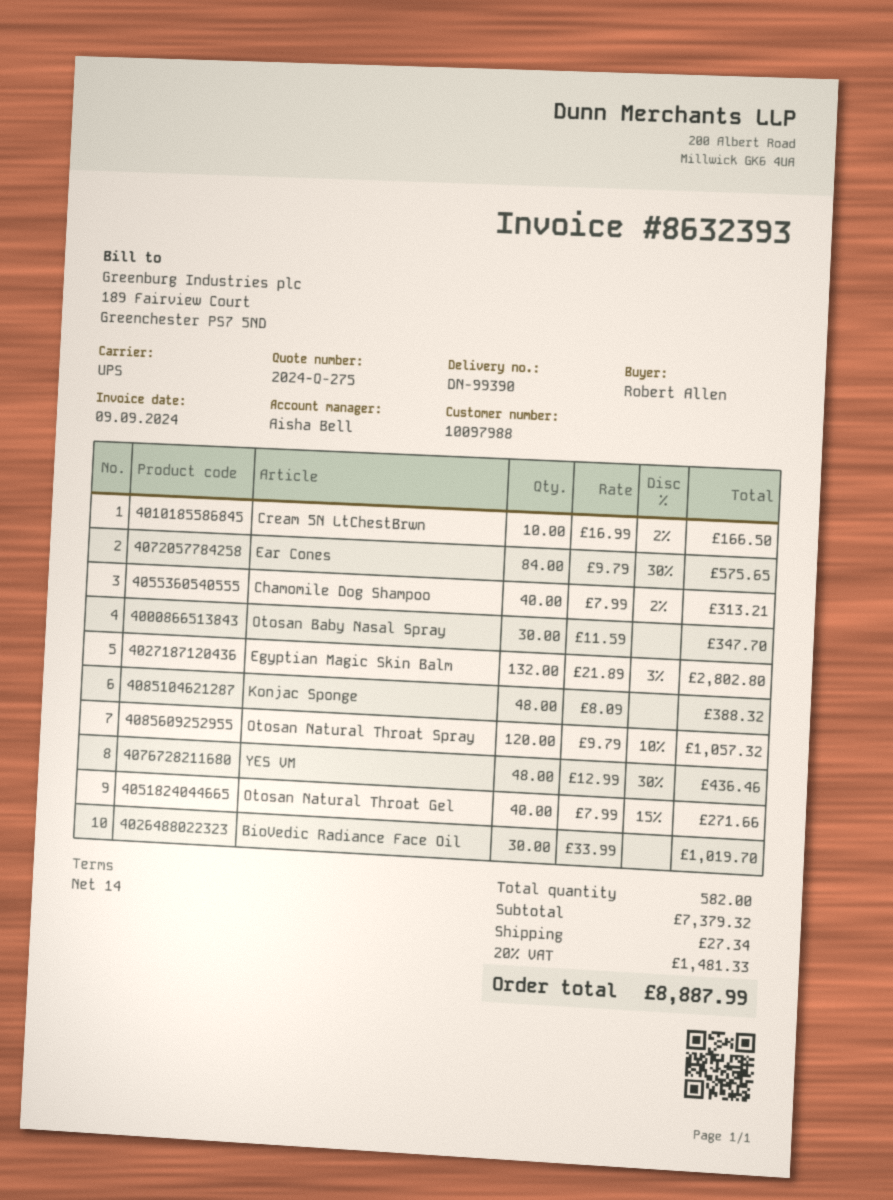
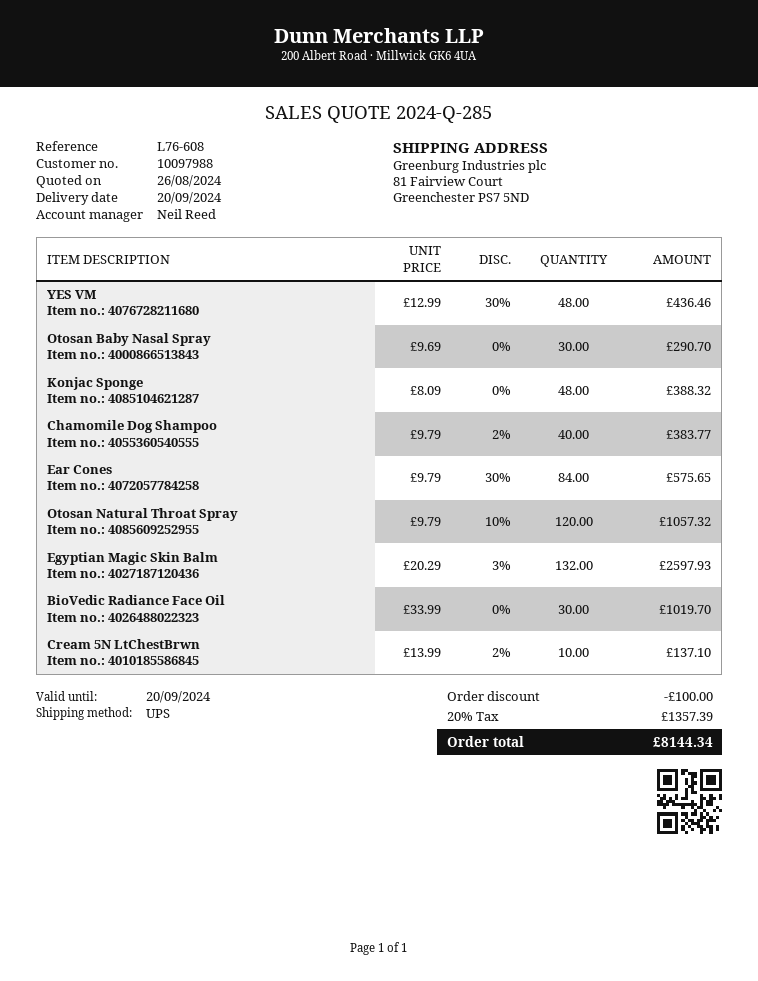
quote number: 2024-Q-275 -> 2024-Q-285
sales rep: Aisha Bell -> Neil Reed
Cream 5N LtChestBrwn: 10 x 16.99 - 2% = 166.50 -> 10 x 13.99 - 2% = 137.10
Chamomile Dog Shampoo: 40 x 7.99 - 2% = 313.21 -> 40 x 9.79 - 2% = 383.77
Otosan Baby Nasal Spray: 30 x 11.59 = 347.70 -> 30 x 9.69 = 290.70
Egyptian Magic Skin Balm: 132 x 21.89 - 3% = 2802.80 -> 132 x 20.29 - 3% = 2597.93
Otosan Natural Throat Gel: 40 x 7.99 - 15% = 271.66 -> none
discount: none -> 100.00
shipping: 27.34 -> none
tax: 20% = 1481.33 -> 20% = 1357.39
total: 8887.99 -> 8144.34

